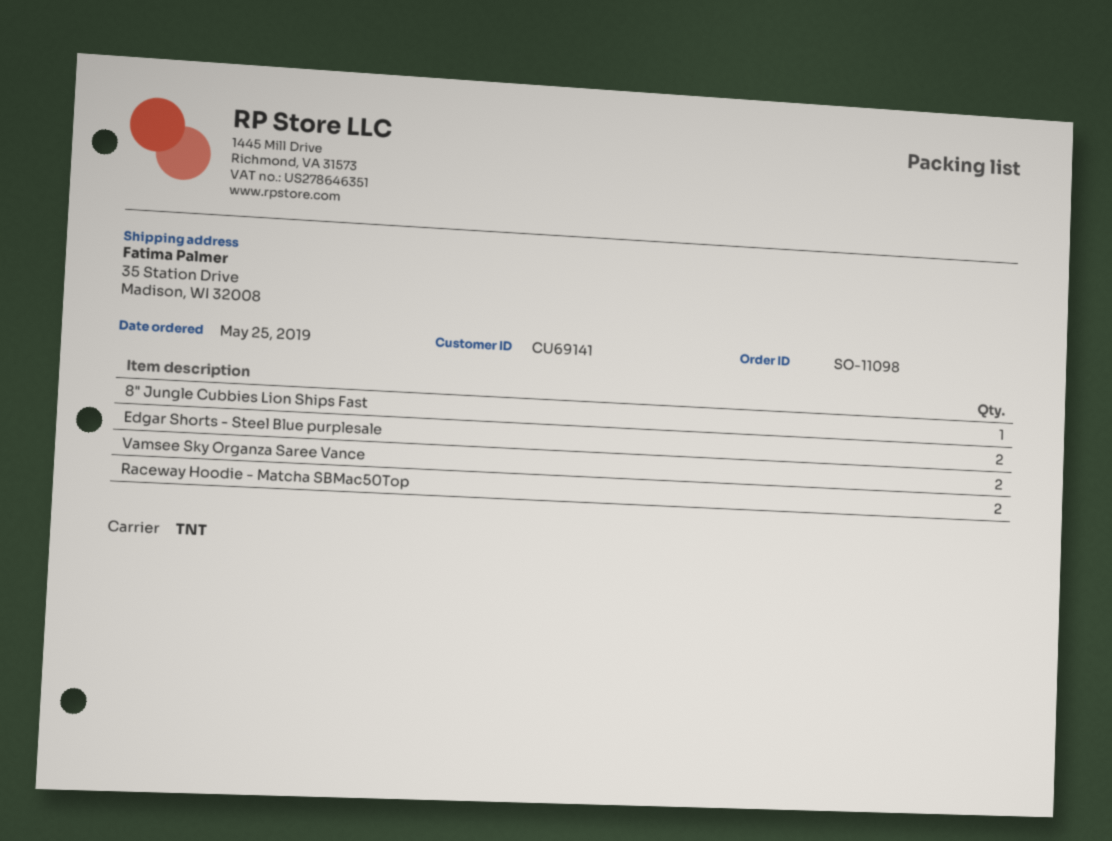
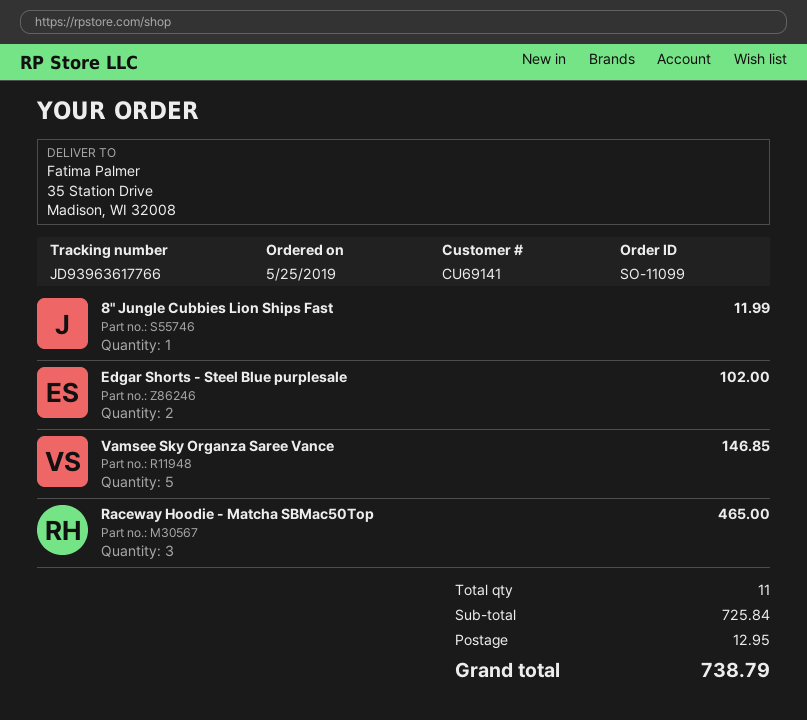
order number: SO-11098 -> SO-11099
Vamsee Sky Organza Saree Vance: 2 -> 5
Raceway Hoodie - Matcha SBMac50Top: 2 -> 3

